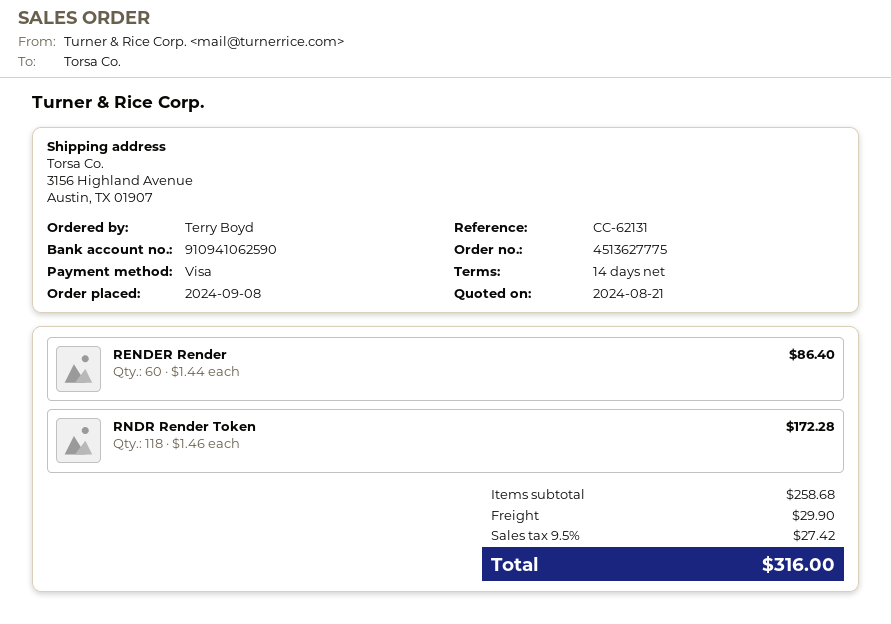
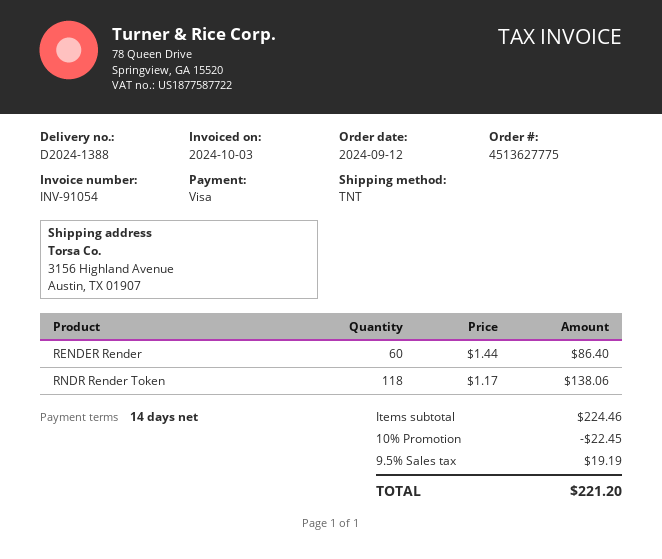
order date: 2024-09-08 -> 2024-09-12
RNDR Render Token: 118 x 1.46 = 172.28 -> 118 x 1.17 = 138.06
subtotal: 258.68 -> 224.46
discount: none -> 10% = 22.45
shipping: 29.90 -> none
tax: 9.5% = 27.42 -> 9.5% = 19.19
total: 316.00 -> 221.20

